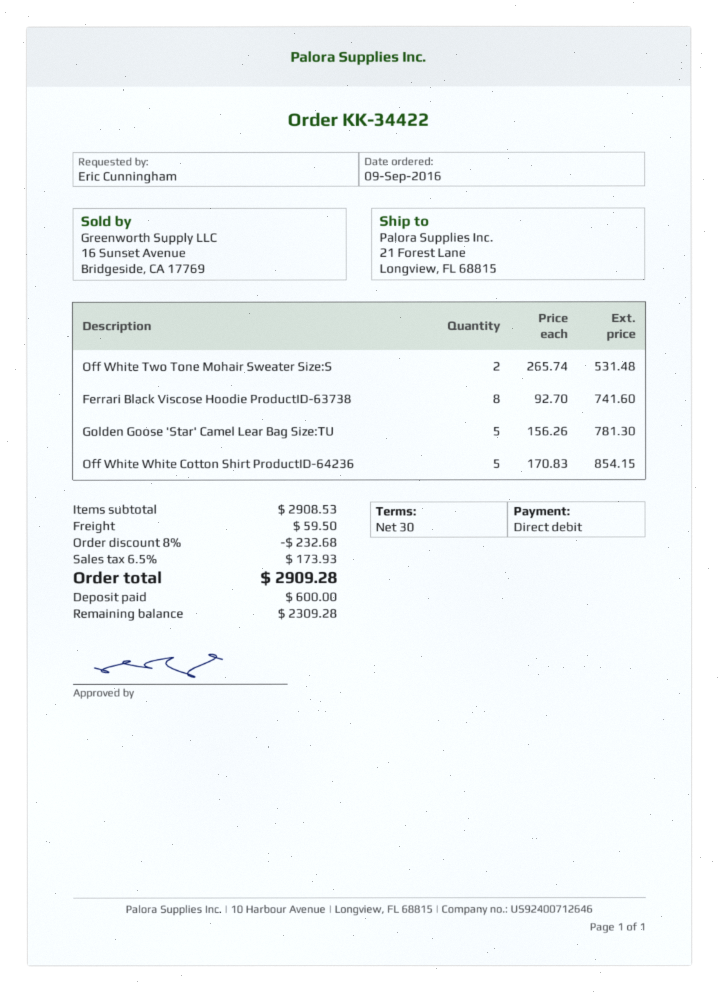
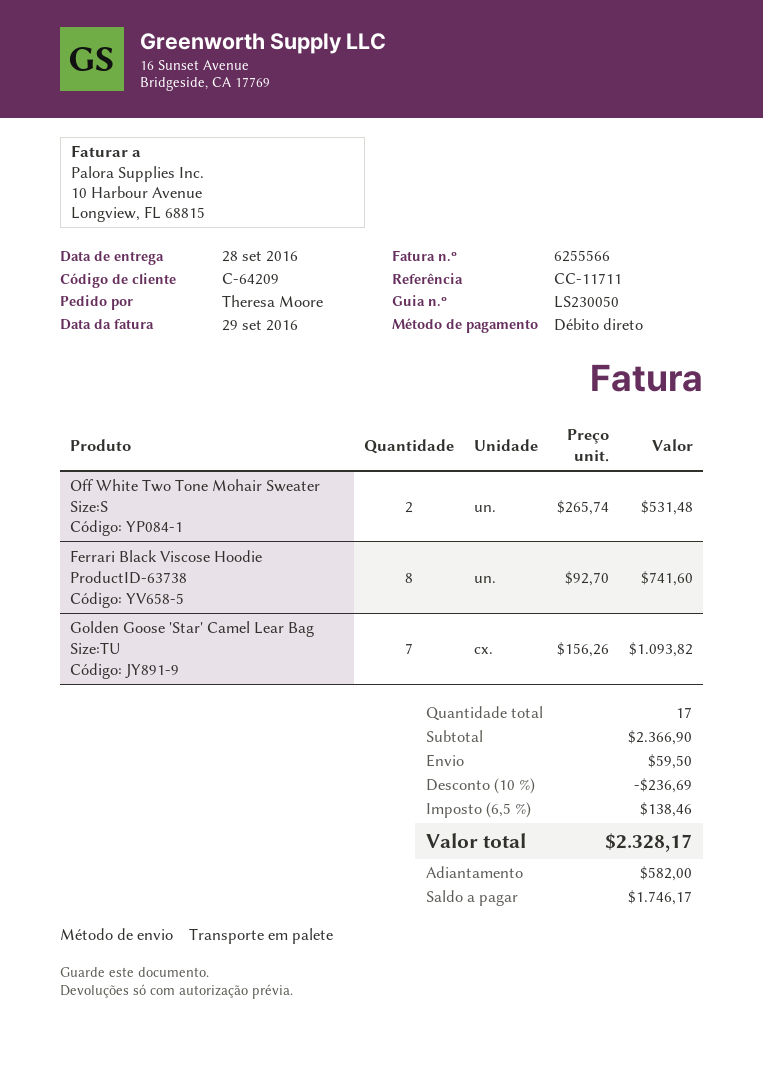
ordered by: Eric Cunningham -> Theresa Moore
Golden Goose 'Star' Camel Lear Bag Size:TU: 5 x 156.26 = 781.30 -> 7 x 156.26 = 1093.82
Off White White Cotton Shirt ProductID-64236: 5 x 170.83 = 854.15 -> none
subtotal: 2908.53 -> 2366.90
discount: 8% = 232.68 -> 10% = 236.69
tax: 6.5% = 173.93 -> 6.5% = 138.46
total: 2909.28 -> 2328.17
deposit: 600.00 -> 582.00
balance: 2309.28 -> 1746.17

